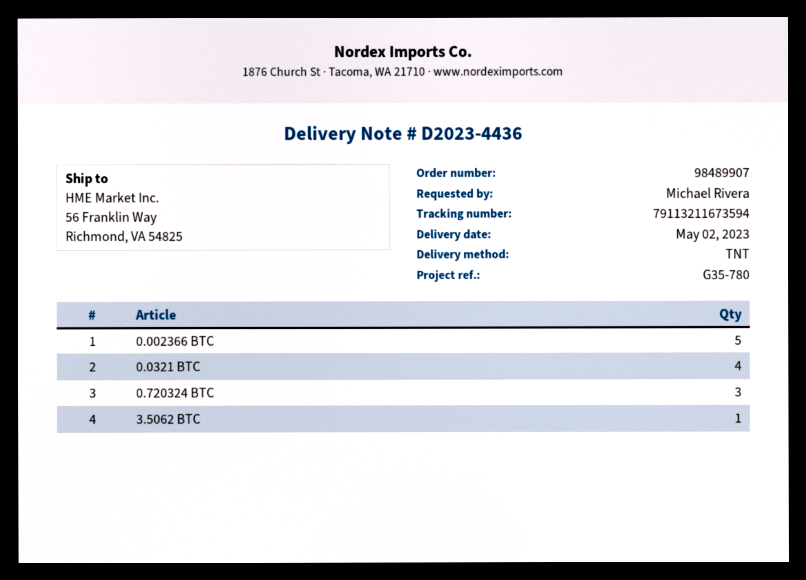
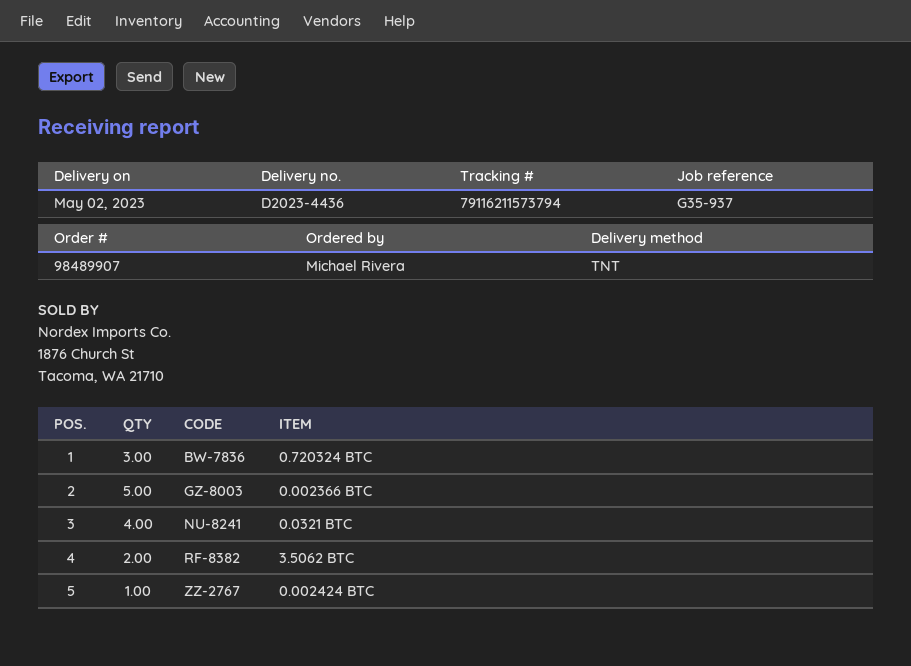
reference: G35-780 -> G35-937
tracking number: 79113211673594 -> 79116211573794
3.5062 BTC: 1 -> 2
0.002424 BTC: none -> 1

